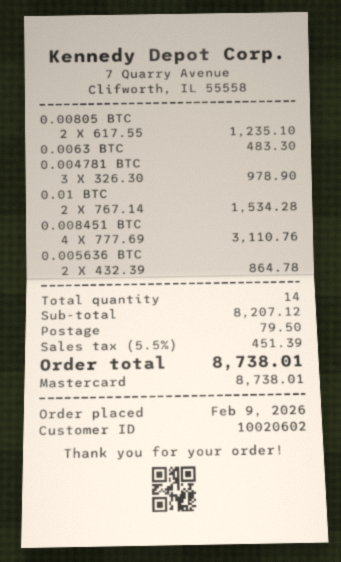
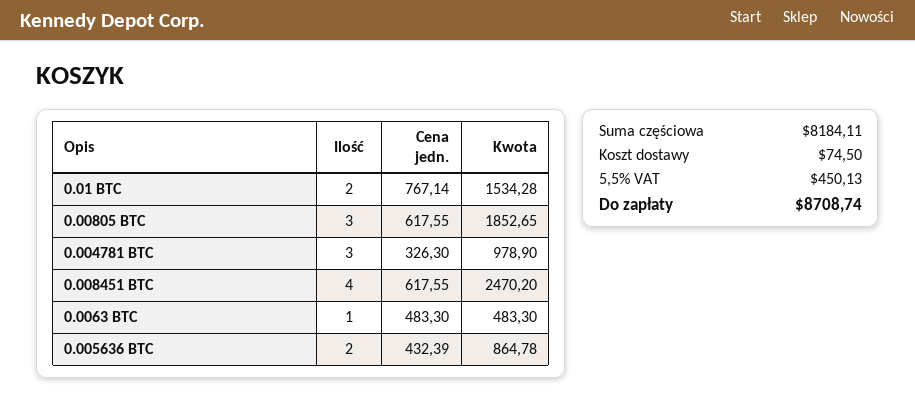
0.00805 BTC: 2 x 617.55 = 1235.10 -> 3 x 617.55 = 1852.65
0.008451 BTC: 4 x 777.69 = 3110.76 -> 4 x 617.55 = 2470.20
subtotal: 8207.12 -> 8184.11
shipping: 79.50 -> 74.50
tax: 5.5% = 451.39 -> 5.5% = 450.13
total: 8738.01 -> 8708.74

